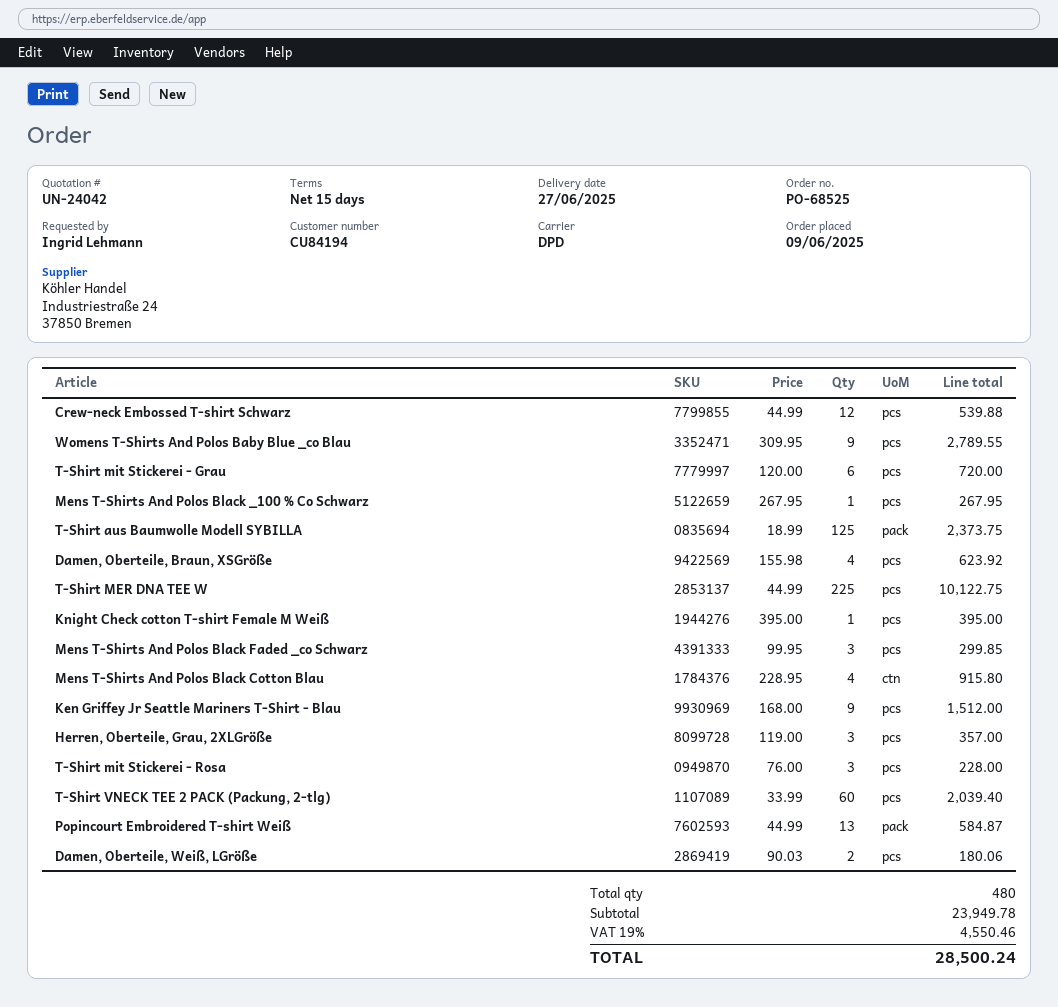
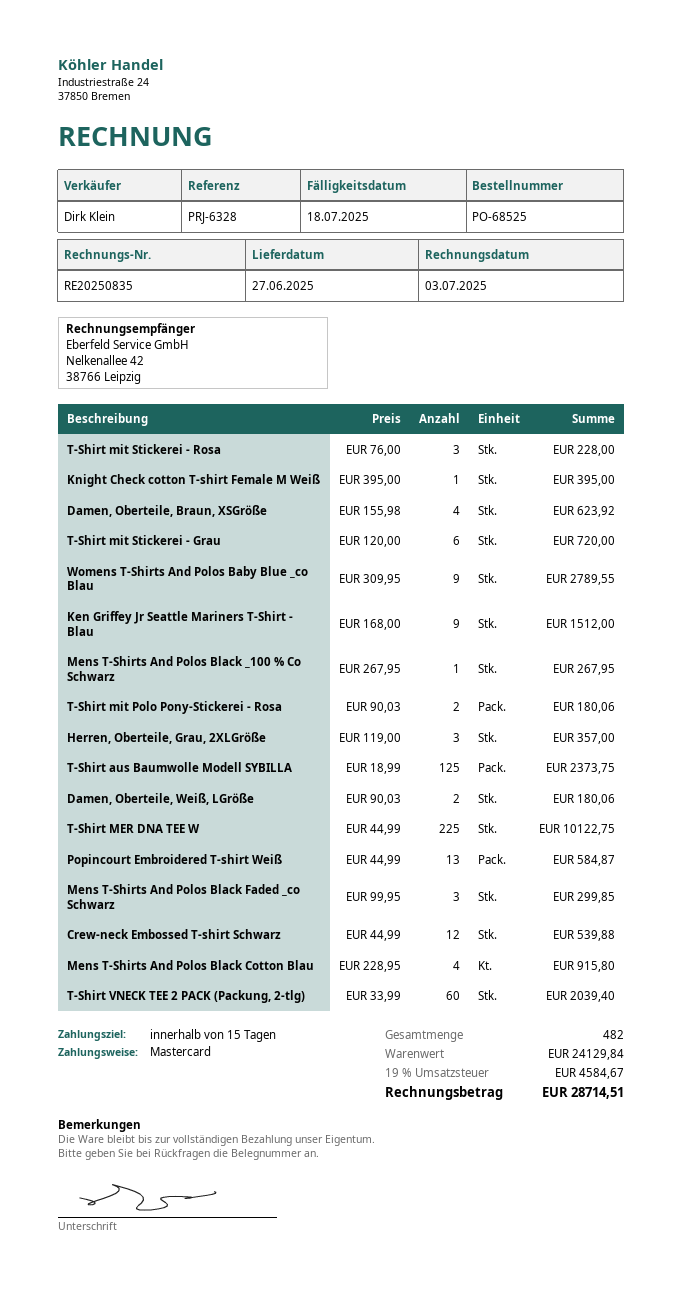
T-Shirt mit Polo Pony-Stickerei - Rosa: none -> 2 x 90.03 = 180.06
total quantity: 480 -> 482
subtotal: 23949.78 -> 24129.84
tax: 19% = 4550.46 -> 19% = 4584.67
total: 28500.24 -> 28714.51

